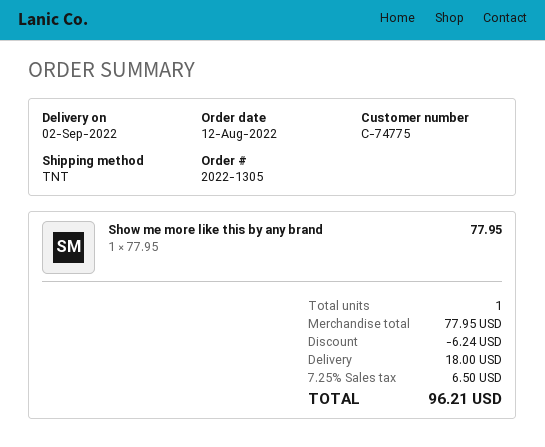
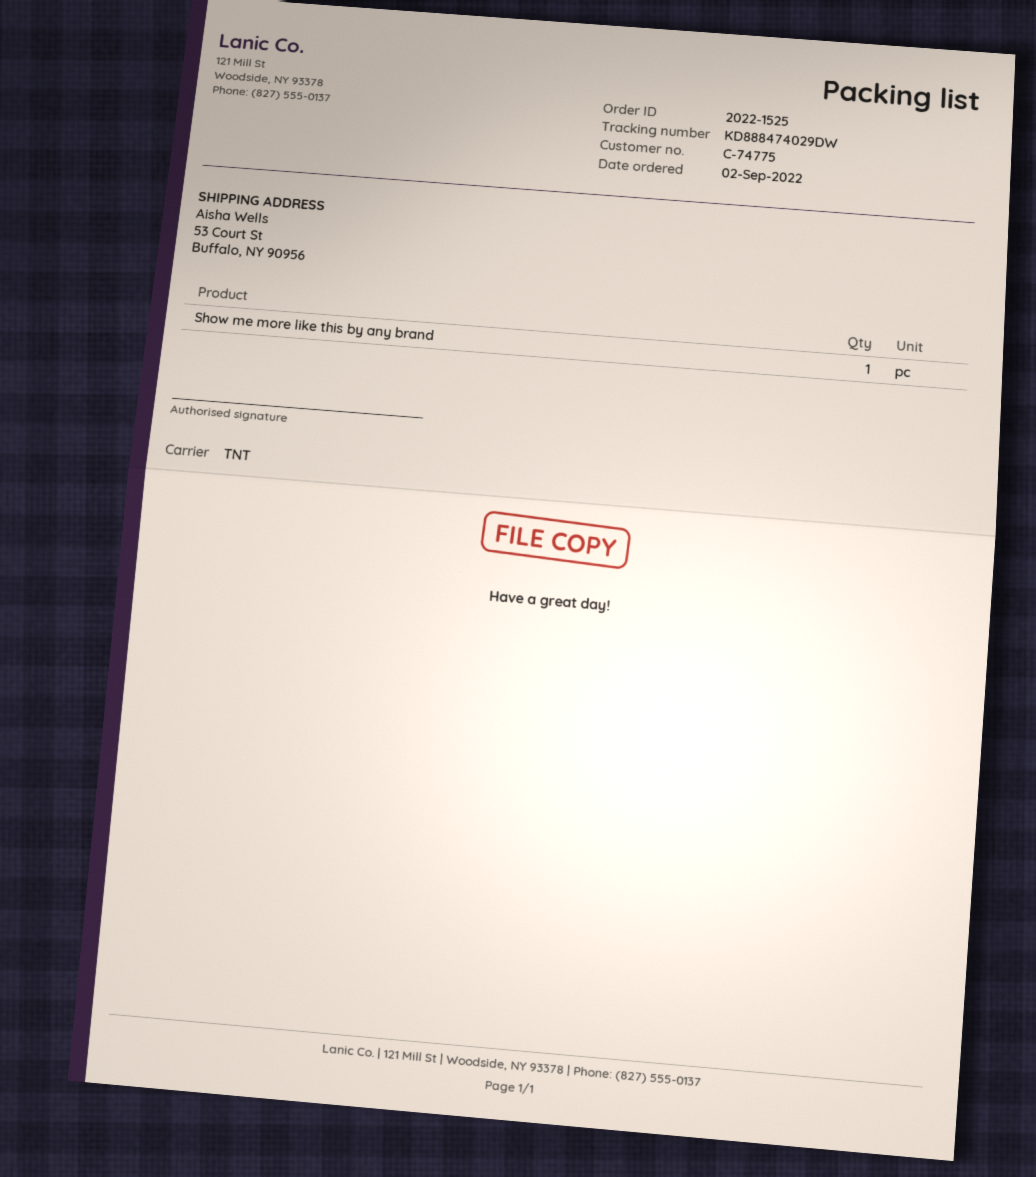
order number: 2022-1305 -> 2022-1525
order date: 2022-08-12 -> 2022-09-02

